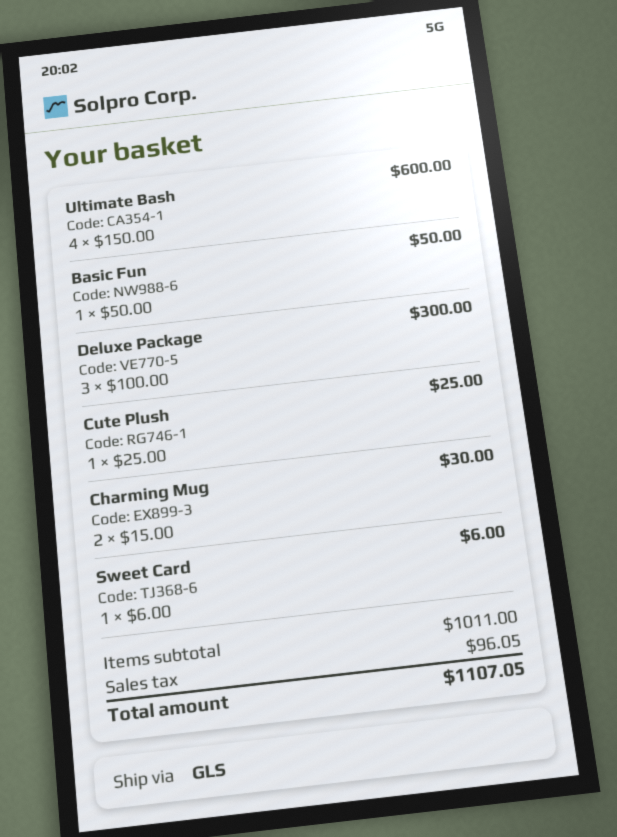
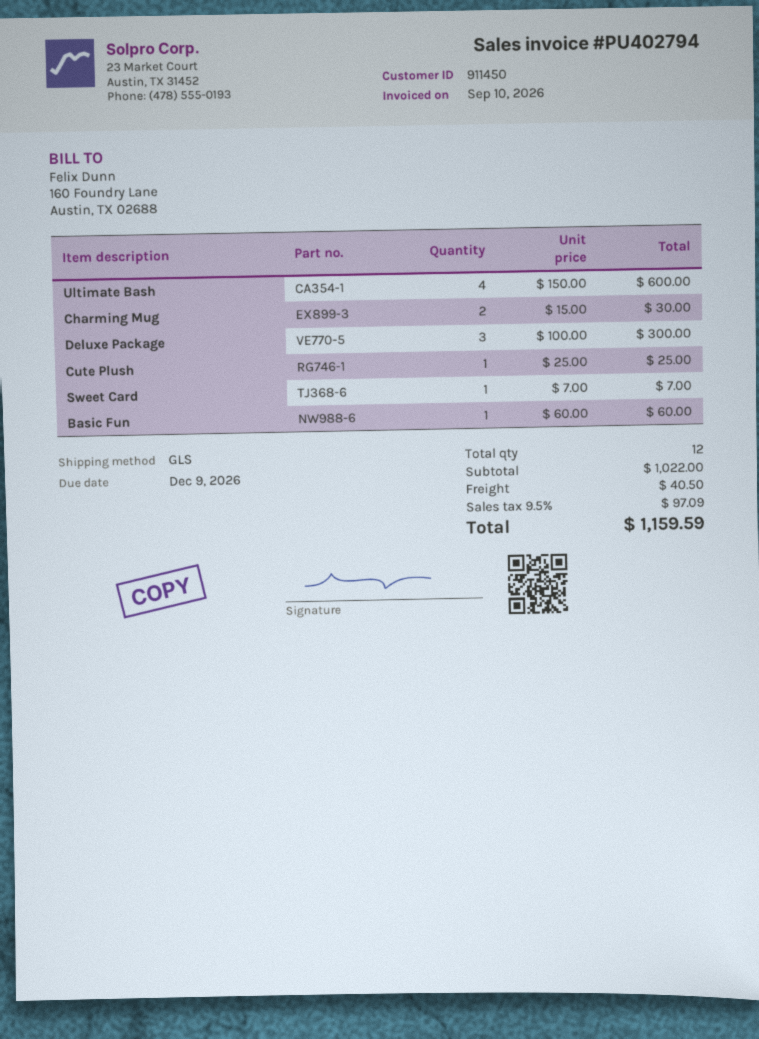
Basic Fun: 1 x 50.00 = 50.00 -> 1 x 60.00 = 60.00
Sweet Card: 1 x 6.00 = 6.00 -> 1 x 7.00 = 7.00
subtotal: 1011.00 -> 1022.00
shipping: none -> 40.50
tax: 96.05 -> 97.09
total: 1107.05 -> 1159.59

